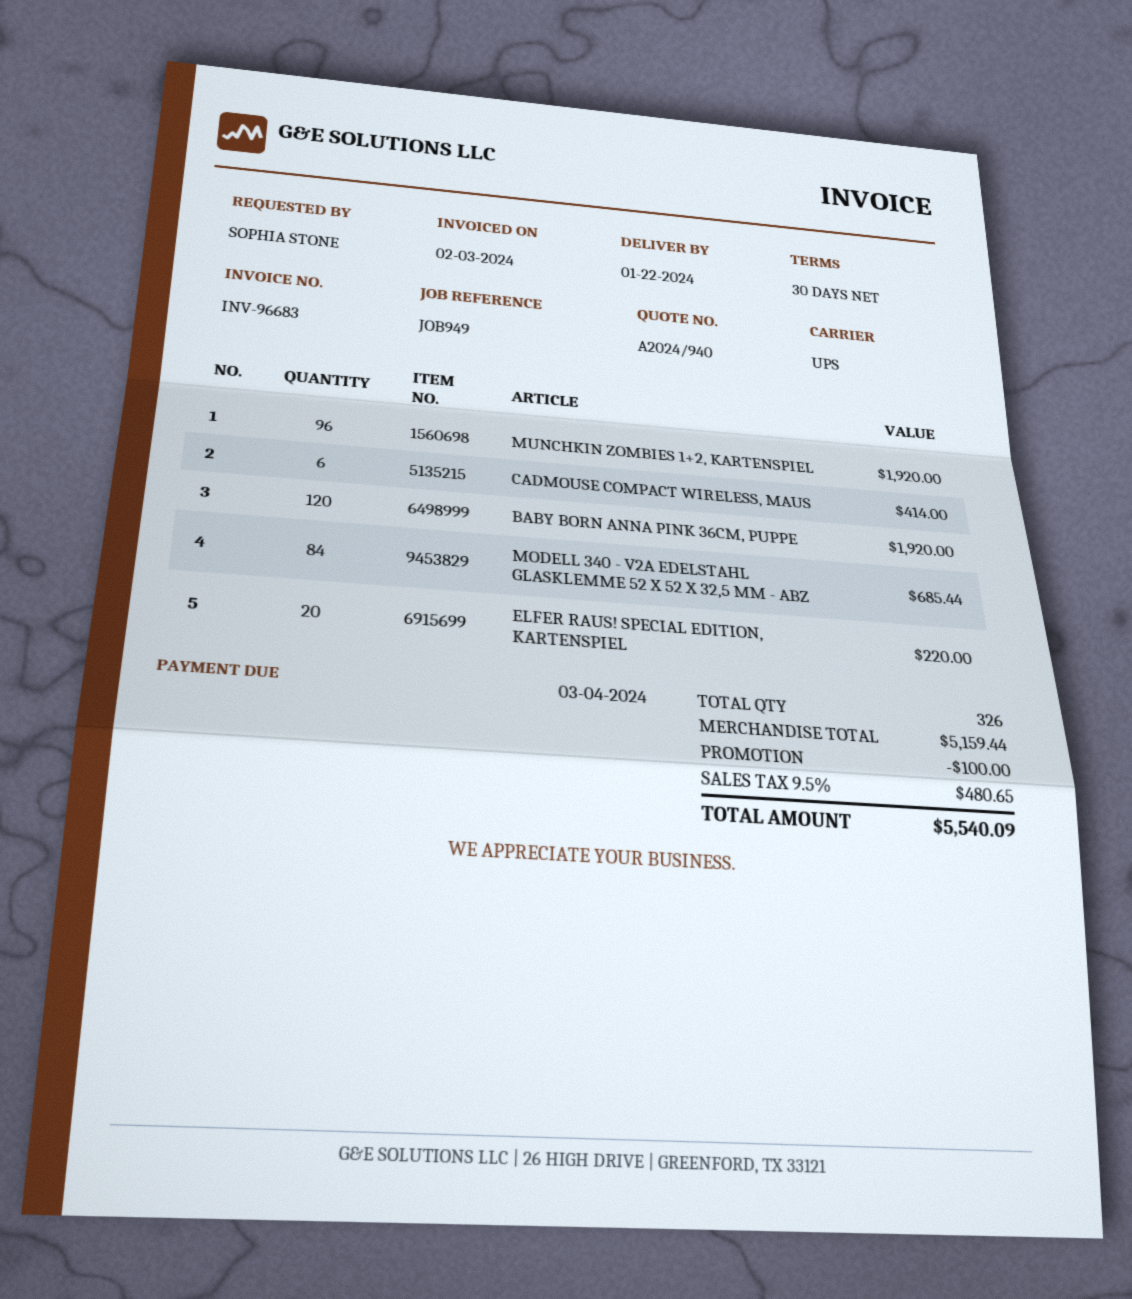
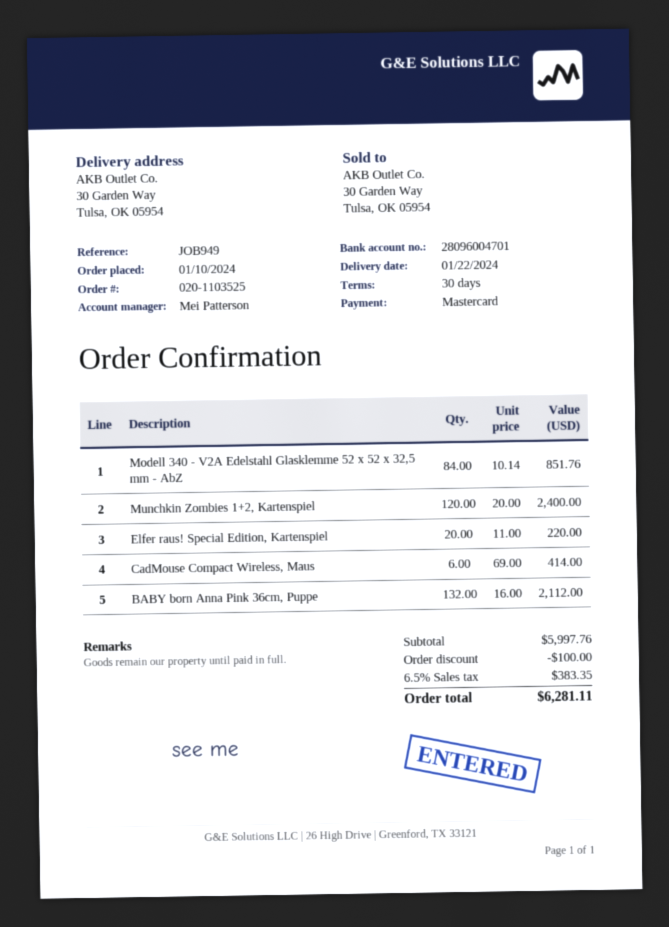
MUNCHKIN ZOMBIES 1+2, KARTENSPIEL: 96 for 1920.00 -> 120 for 2400.00
BABY BORN ANNA PINK 36CM, PUPPE: 120 for 1920.00 -> 132 for 2112.00
MODELL 340 - V2A EDELSTAHL GLASKLEMME 52 X 52 X 32,5 MM - ABZ: 84 for 685.44 -> 84 for 851.76
subtotal: 5159.44 -> 5997.76
tax: 9.5% = 480.65 -> 6.5% = 383.35
total: 5540.09 -> 6281.11

